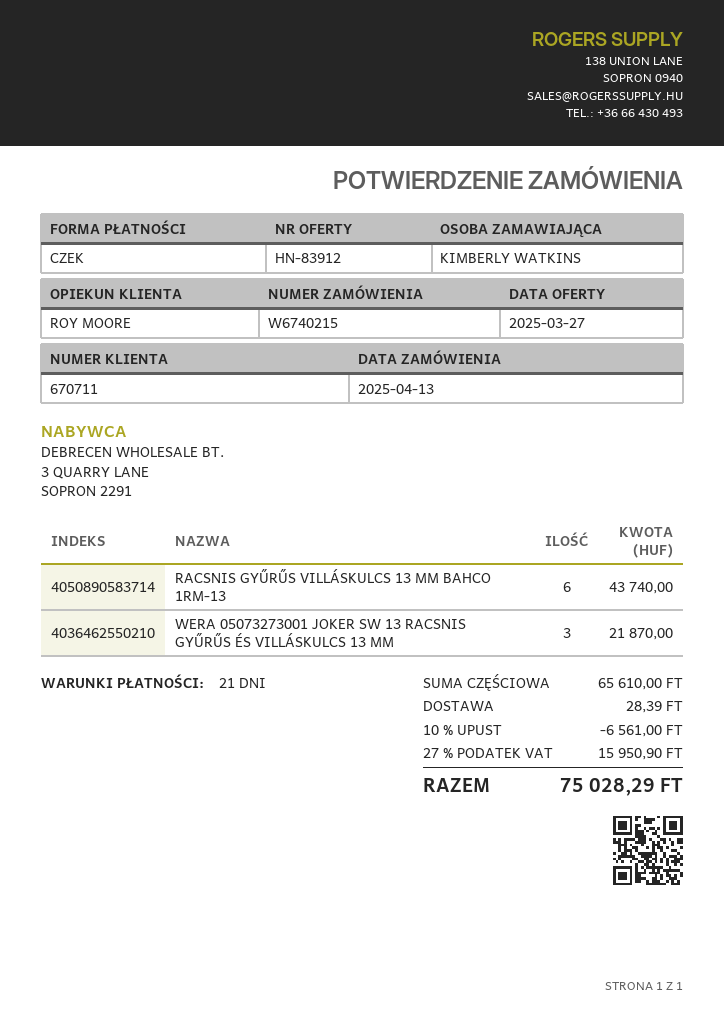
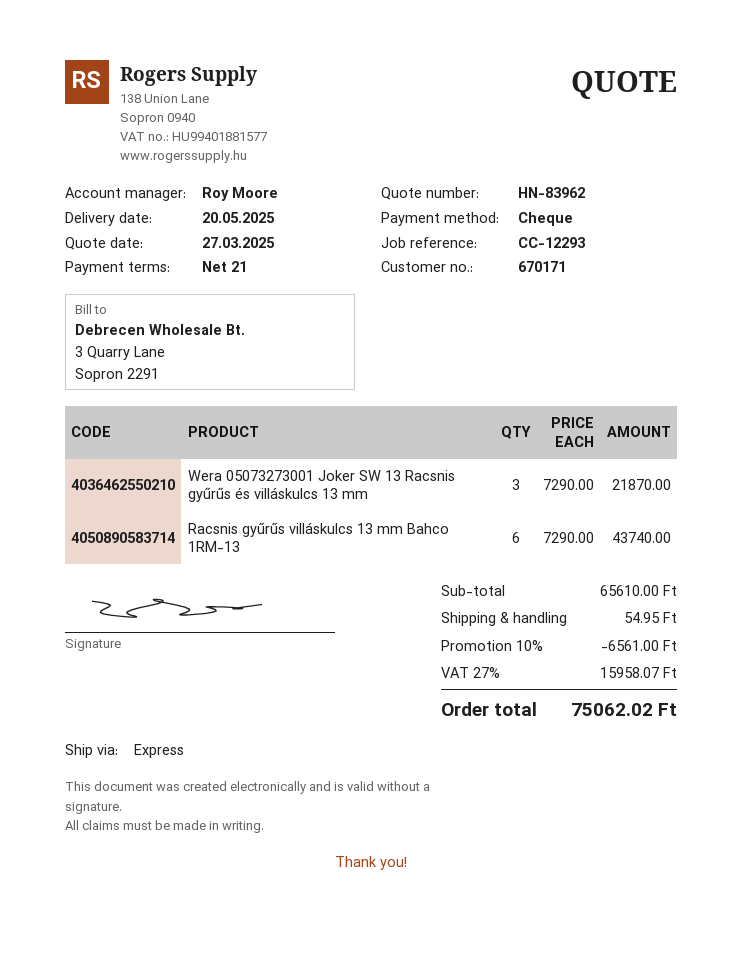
quote number: HN-83912 -> HN-83962
customer number: 670711 -> 670171
shipping: 28.39 -> 54.95
tax: 27% = 15950.90 -> 27% = 15958.07
total: 75028.29 -> 75062.02

